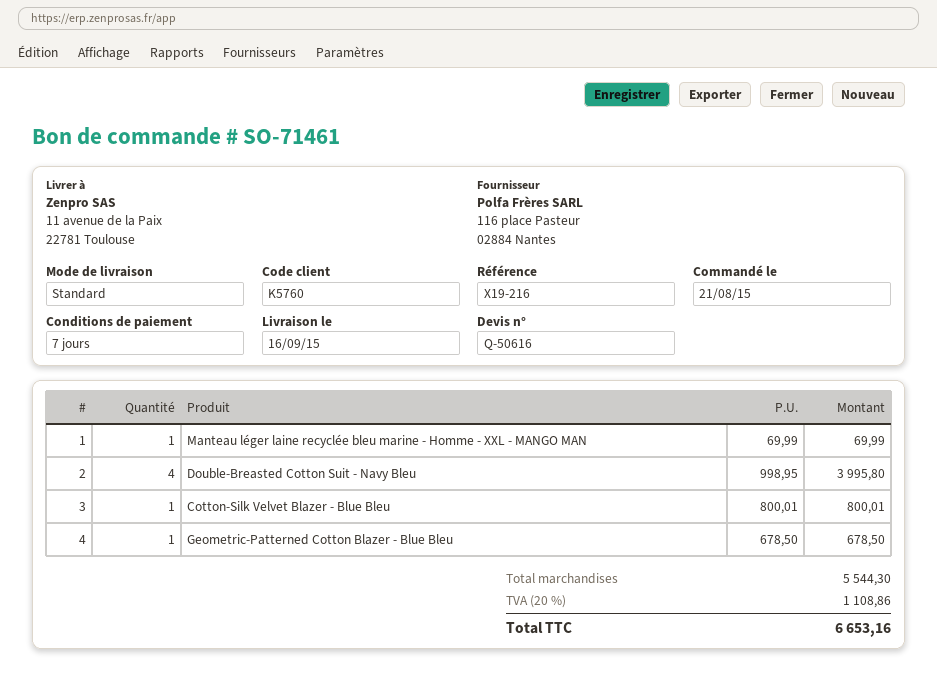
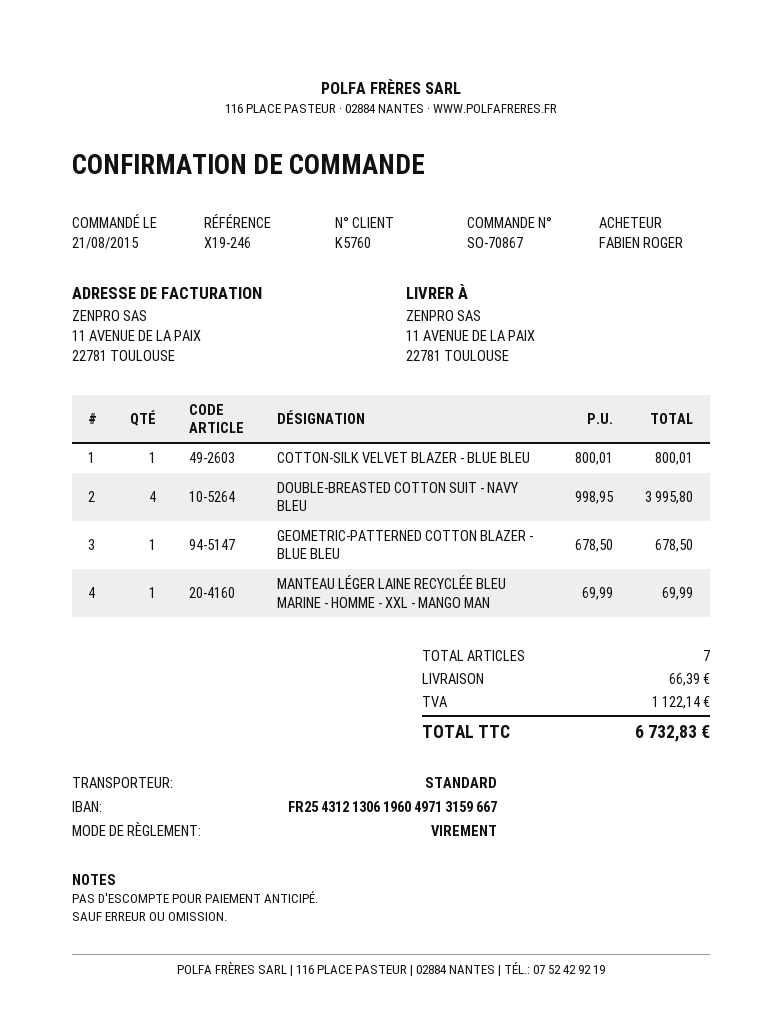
order number: SO-71461 -> SO-70867
reference: X19-216 -> X19-246
shipping: none -> 66.39
tax: 1108.86 -> 1122.14
total: 6653.16 -> 6732.83

